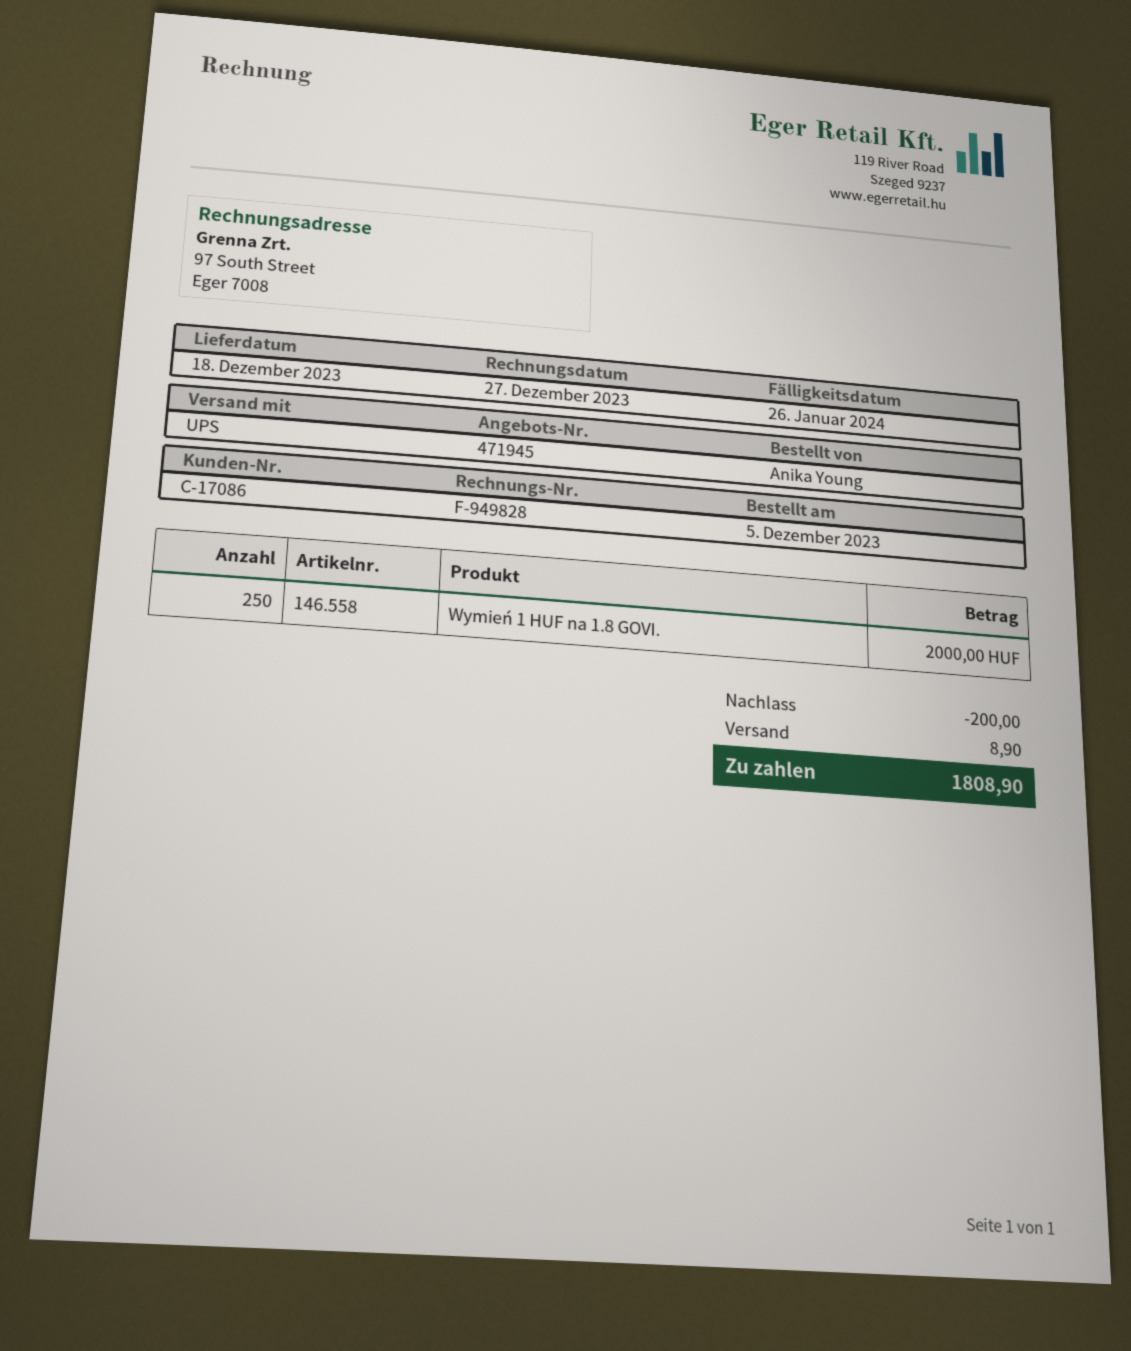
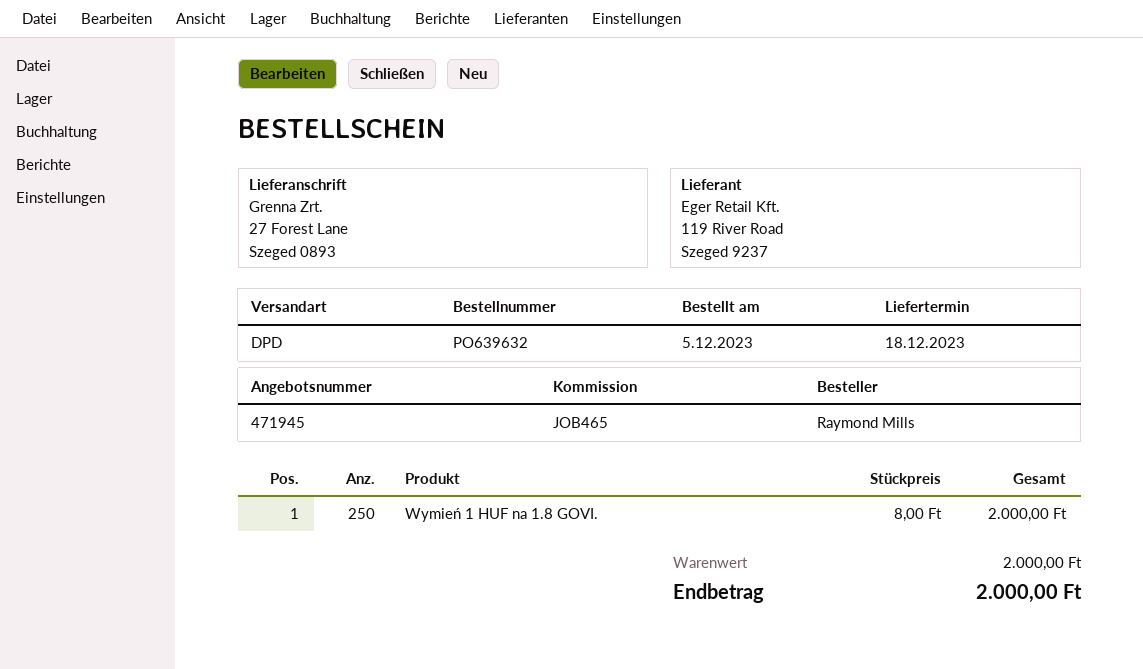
ordered by: Anika Young -> Raymond Mills
shipping method: UPS -> DPD
discount: 200.00 -> none
shipping: 8.90 -> none
total: 1808.90 -> 2000.00

